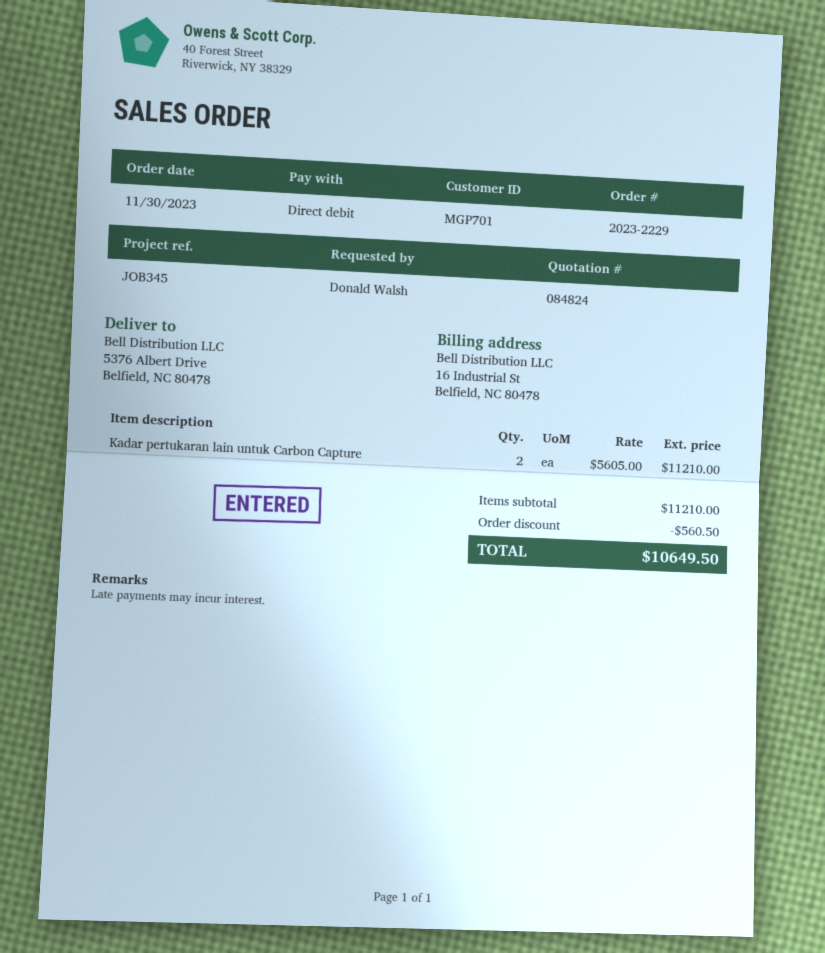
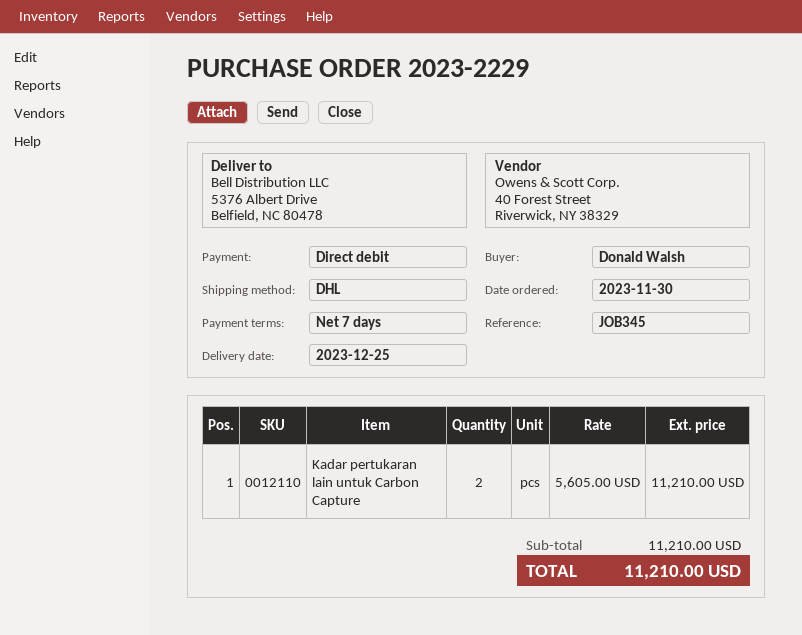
discount: 560.50 -> none
total: 10649.50 -> 11210.00

